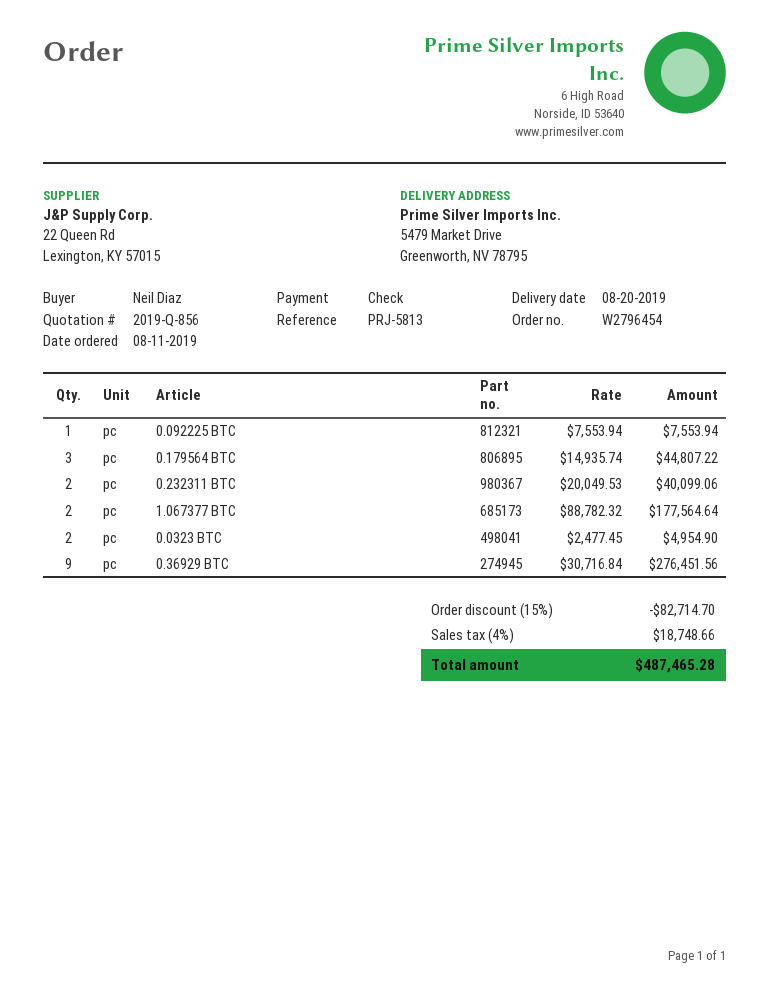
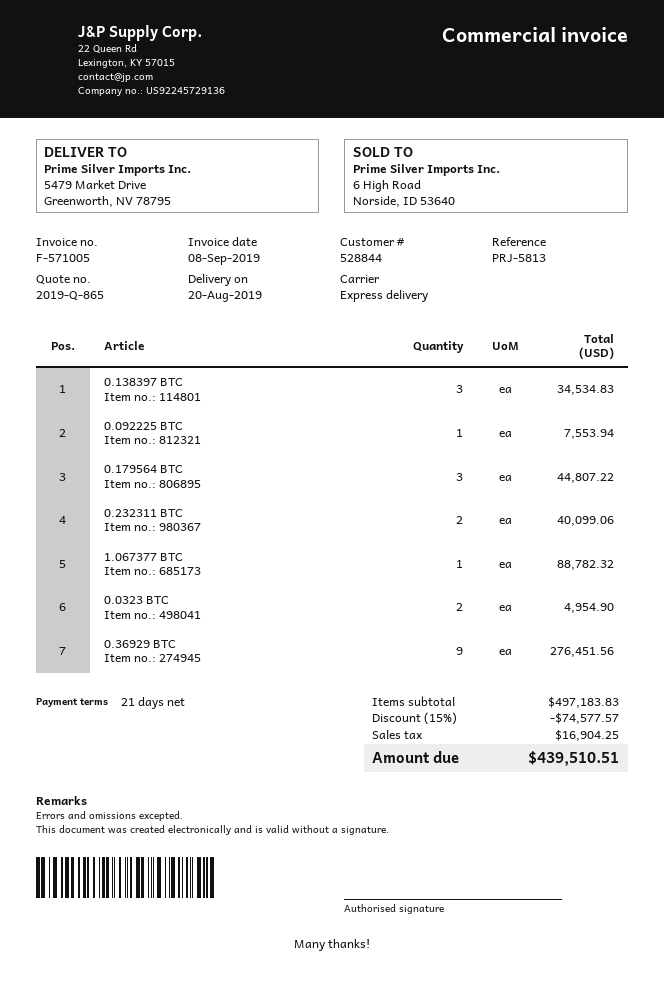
quote number: 2019-Q-856 -> 2019-Q-865
1.067377 BTC: 2 for 177564.64 -> 1 for 88782.32
0.138397 BTC: none -> 3 for 34534.83
discount: 15% = 82714.70 -> 15% = 74577.57
tax: 18748.66 -> 16904.25
total: 487465.28 -> 439510.51

